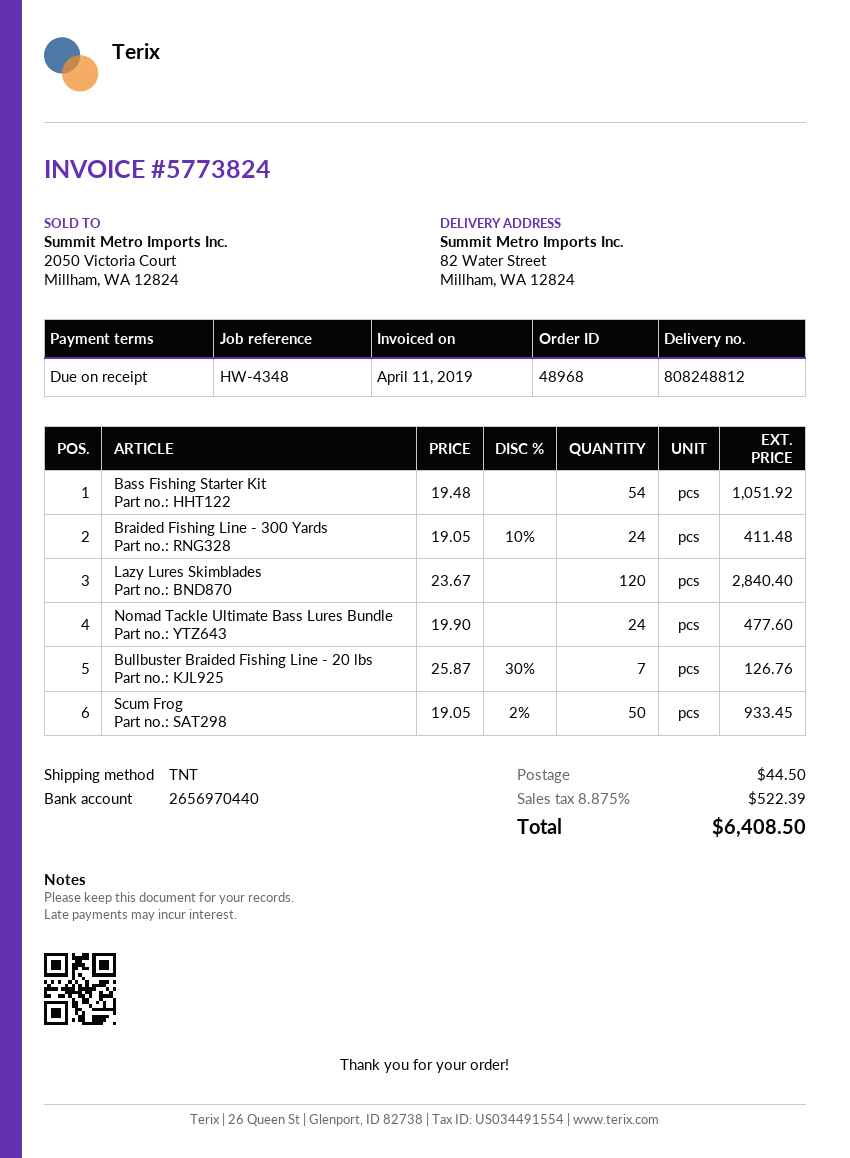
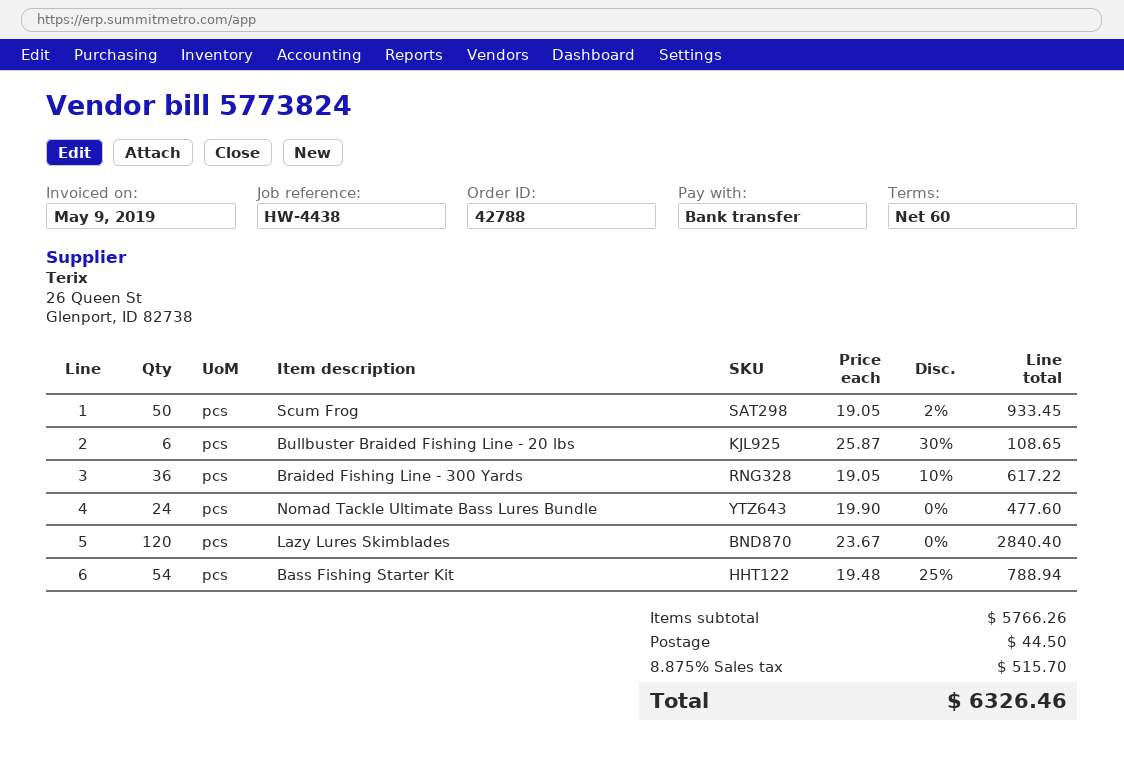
order number: 48968 -> 42788
invoice date: 2019-04-11 -> 2019-05-09
payment terms: on receipt -> 60 days
reference: HW-4348 -> HW-4438
Bass Fishing Starter Kit: 54 x 19.48 = 1051.92 -> 54 x 19.48 - 25% = 788.94
Braided Fishing Line - 300 Yards: 24 x 19.05 - 10% = 411.48 -> 36 x 19.05 - 10% = 617.22
Bullbuster Braided Fishing Line - 20 lbs: 7 x 25.87 - 30% = 126.76 -> 6 x 25.87 - 30% = 108.65
tax: 8.875% = 522.39 -> 8.875% = 515.70
total: 6408.50 -> 6326.46

